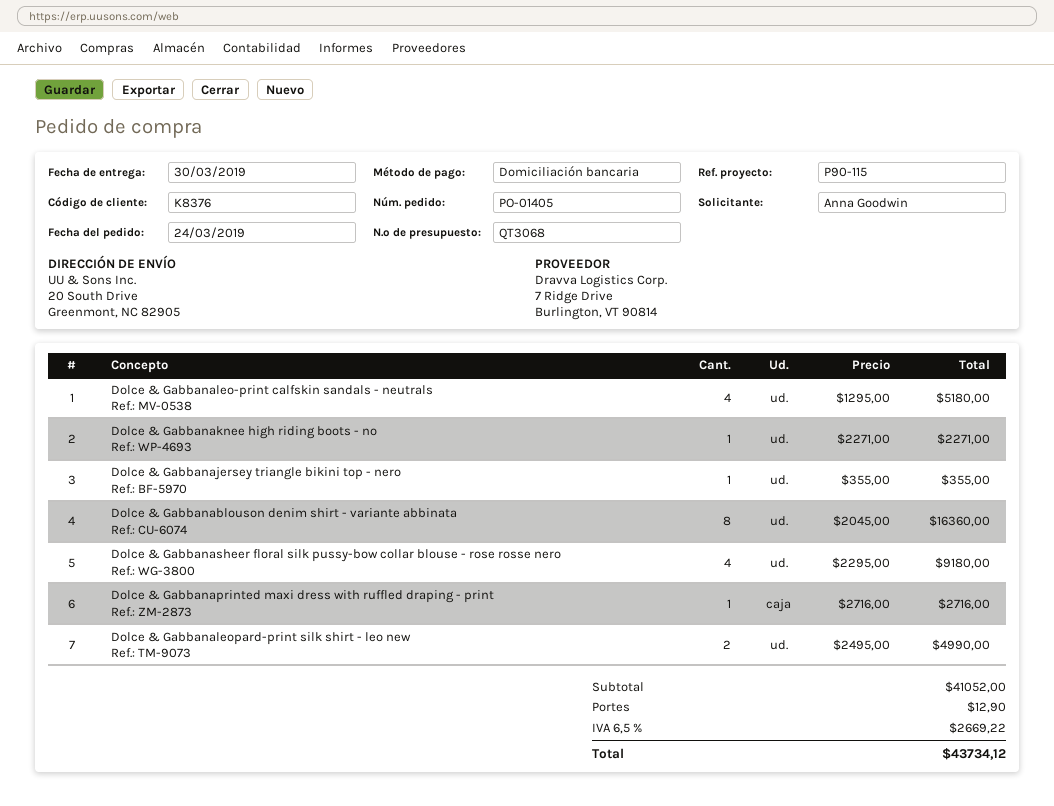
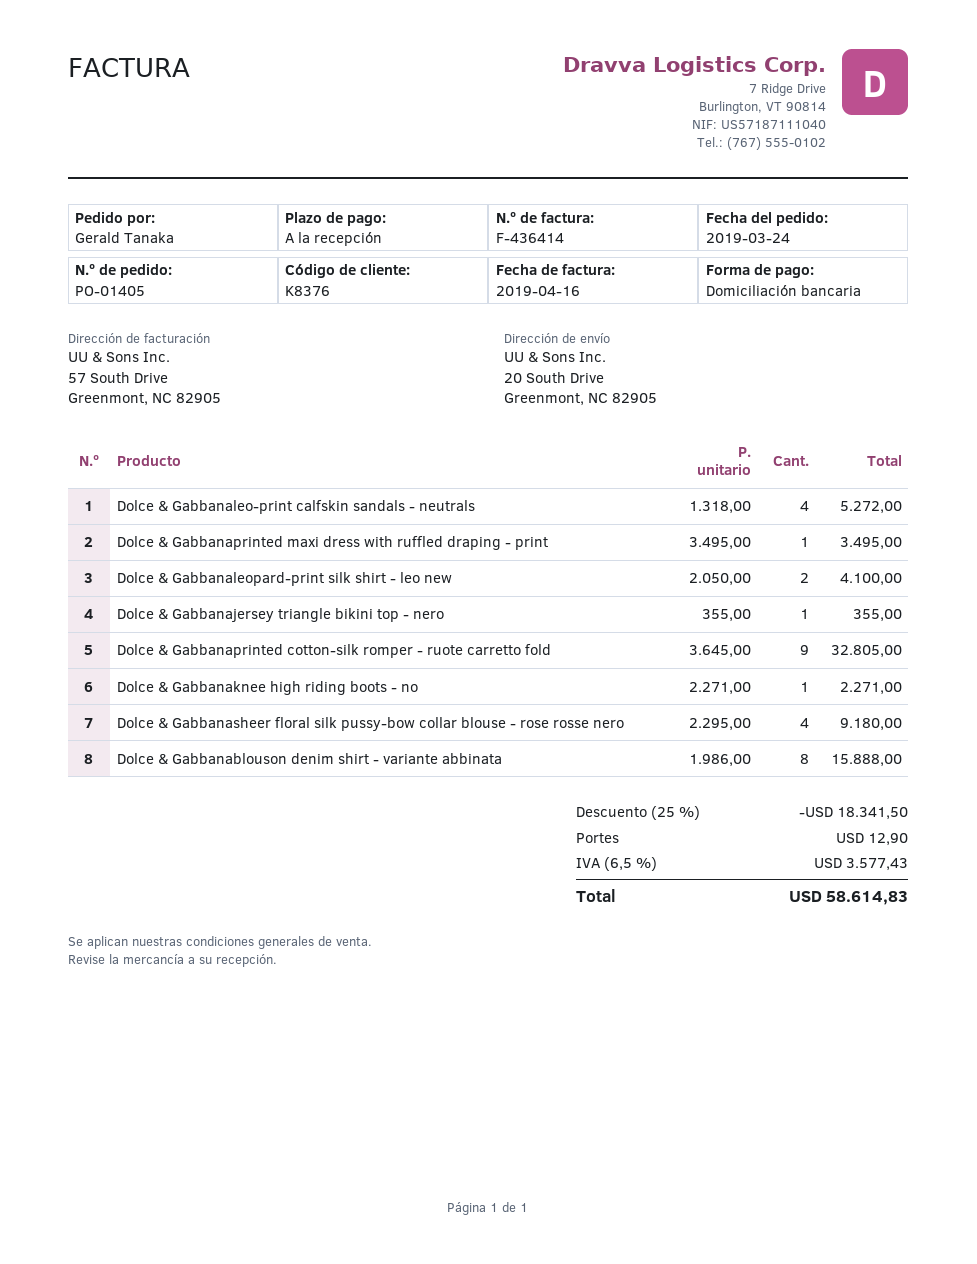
ordered by: Anna Goodwin -> Gerald Tanaka
Dolce & Gabbanaleo-print calfskin sandals - neutrals: 4 x 1295.00 = 5180.00 -> 4 x 1318.00 = 5272.00
Dolce & Gabbanablouson denim shirt - variante abbinata: 8 x 2045.00 = 16360.00 -> 8 x 1986.00 = 15888.00
Dolce & Gabbanaprinted maxi dress with ruffled draping - print: 1 x 2716.00 = 2716.00 -> 1 x 3495.00 = 3495.00
Dolce & Gabbanaleopard-print silk shirt - leo new: 2 x 2495.00 = 4990.00 -> 2 x 2050.00 = 4100.00
Dolce & Gabbanaprinted cotton-silk romper - ruote carretto fold: none -> 9 x 3645.00 = 32805.00
discount: none -> 25% = 18341.50
tax: 6.5% = 2669.22 -> 6.5% = 3577.43
total: 43734.12 -> 58614.83

